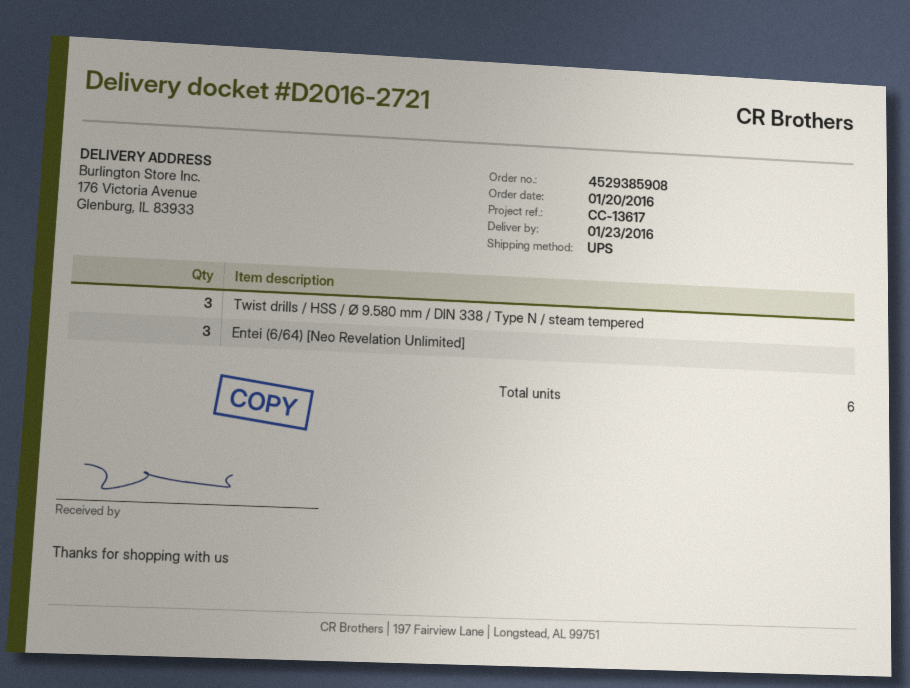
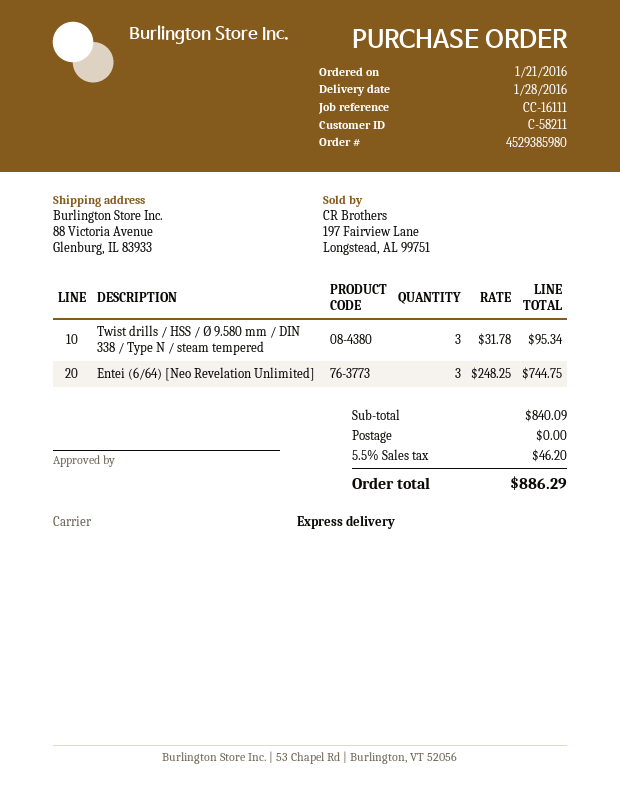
order number: 4529385908 -> 4529385980
order date: 2016-01-20 -> 2016-01-21
delivery date: 2016-01-23 -> 2016-01-28
reference: CC-13617 -> CC-16111
shipping method: UPS -> express
ship to: 176 Victoria Avenue, Glenburg, IL 83933 -> 88 Victoria Avenue, Glenburg, IL 83933

